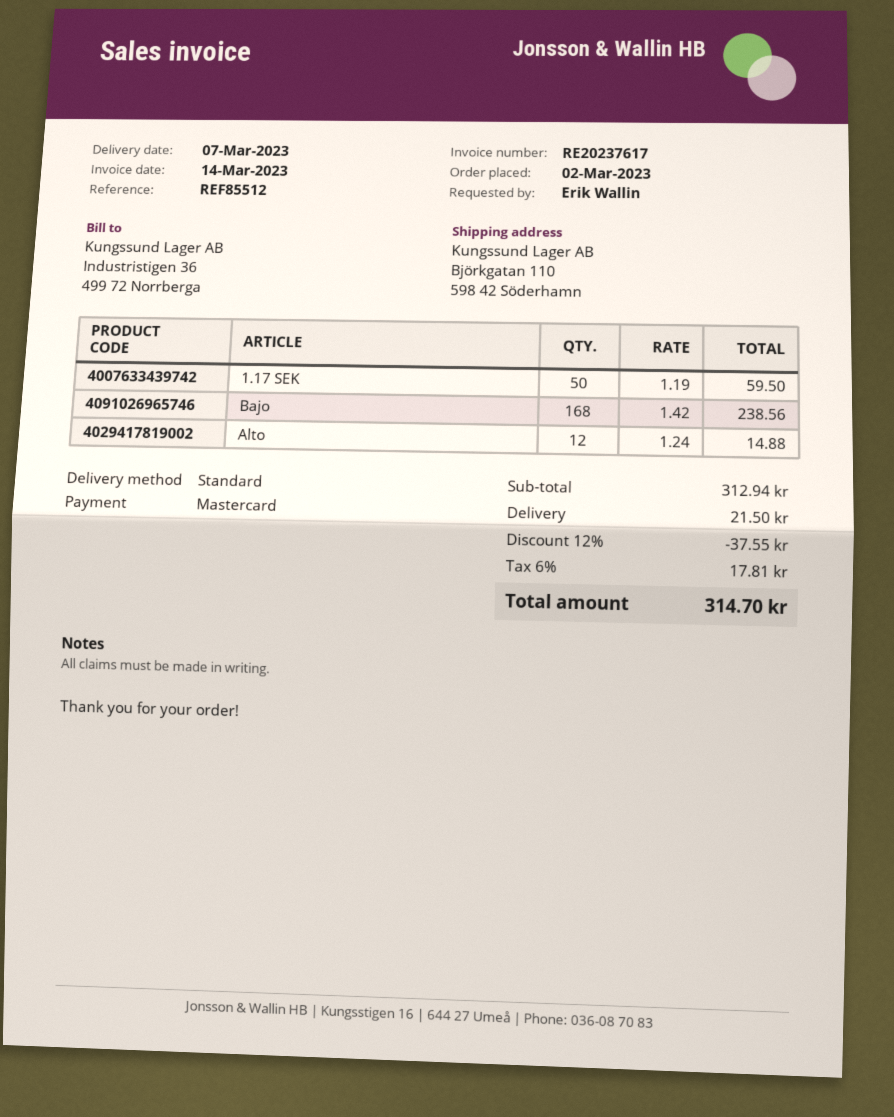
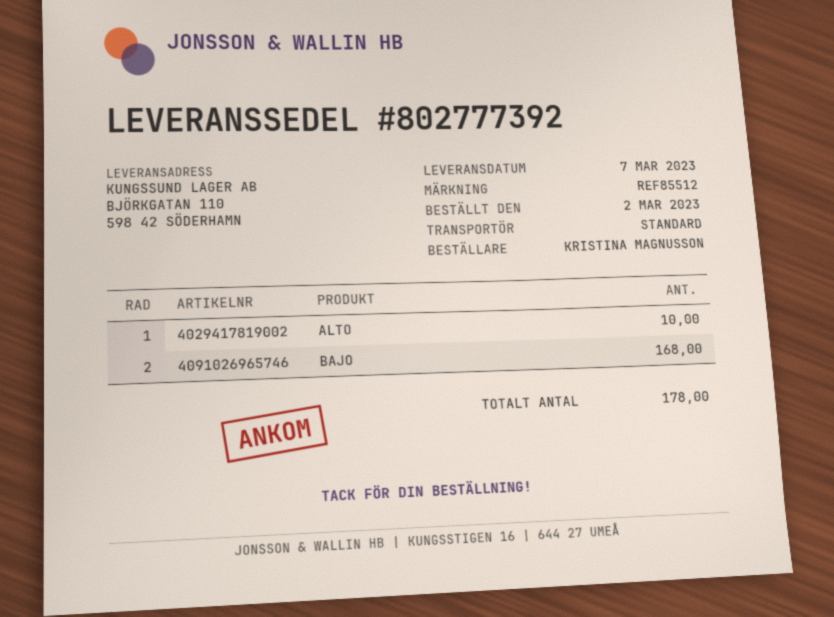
ordered by: Erik Wallin -> KRISTINA MAGNUSSON
1.17 SEK: 50 -> none
Alto: 12 -> 10

